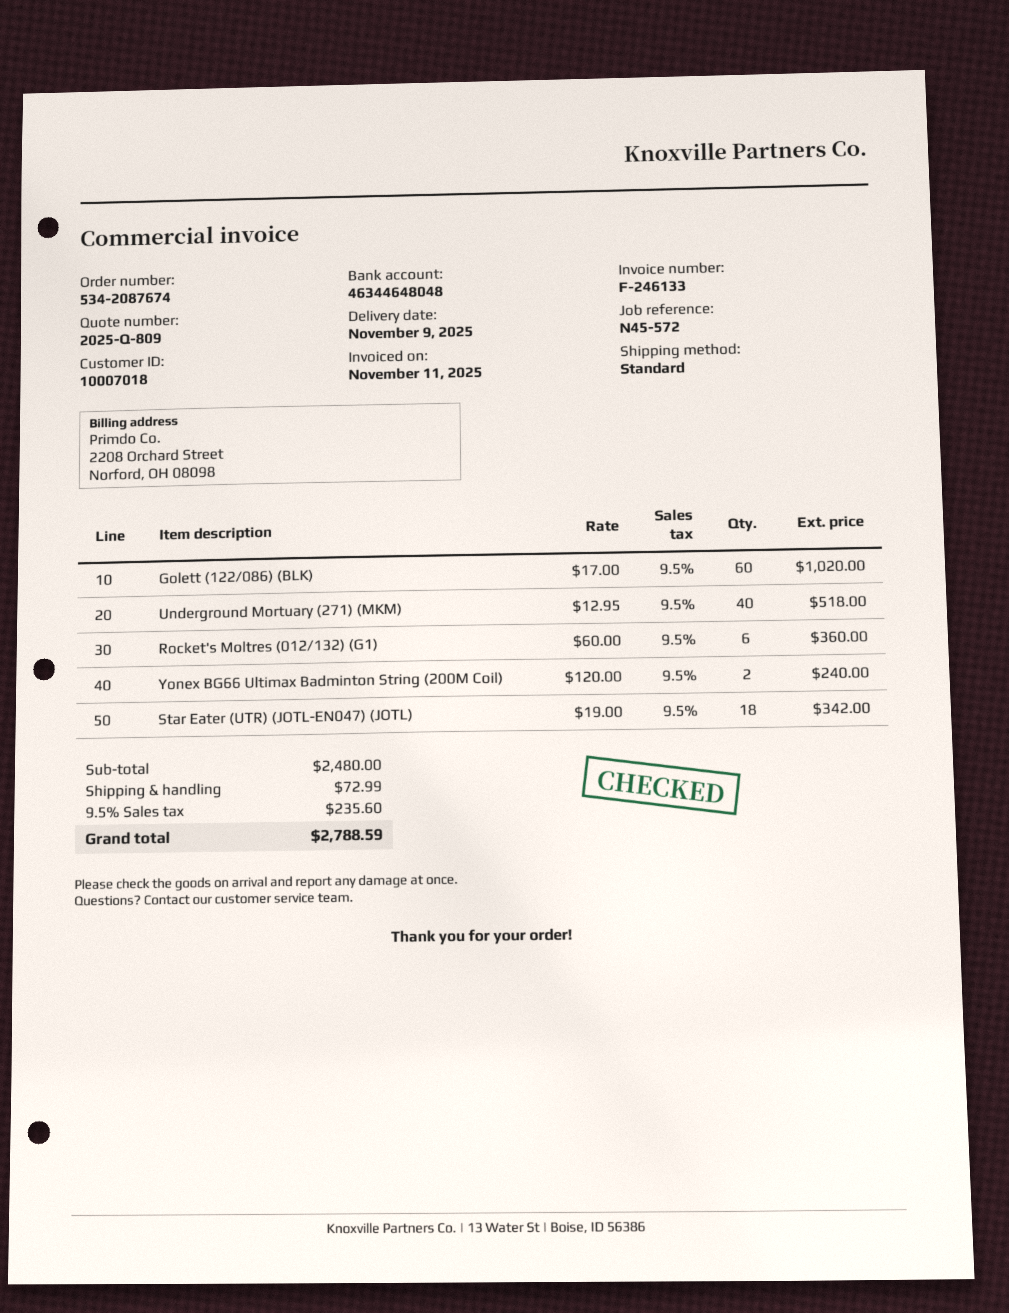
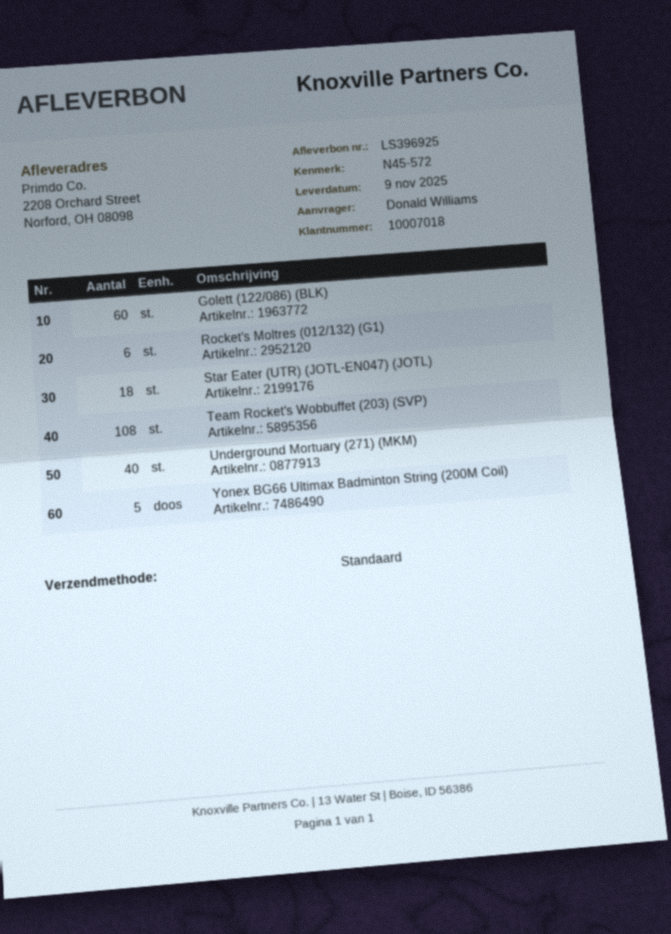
Yonex BG66 Ultimax Badminton String (200M Coil): 2 -> 5
Team Rocket's Wobbuffet (203) (SVP): none -> 108

